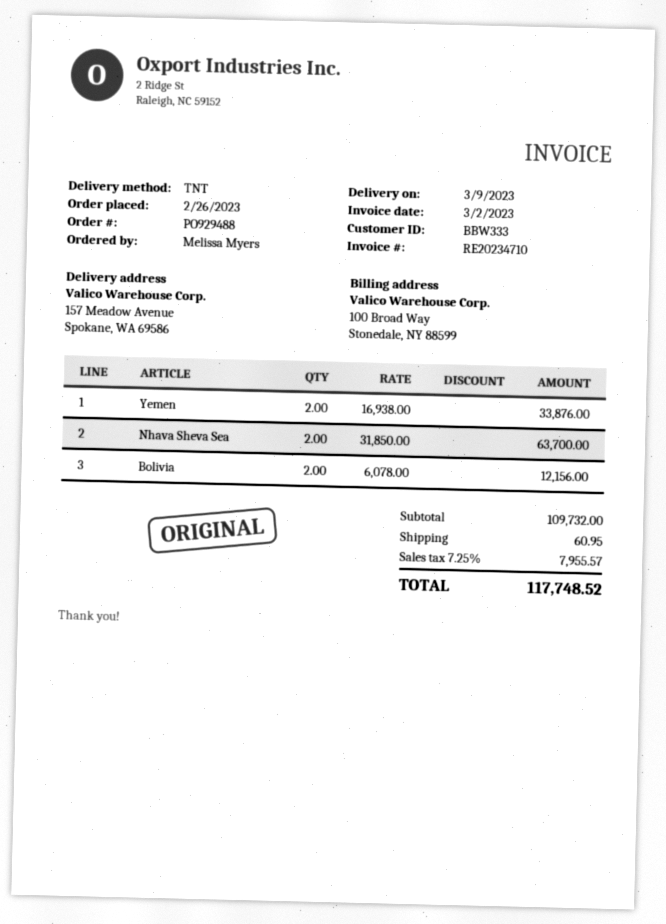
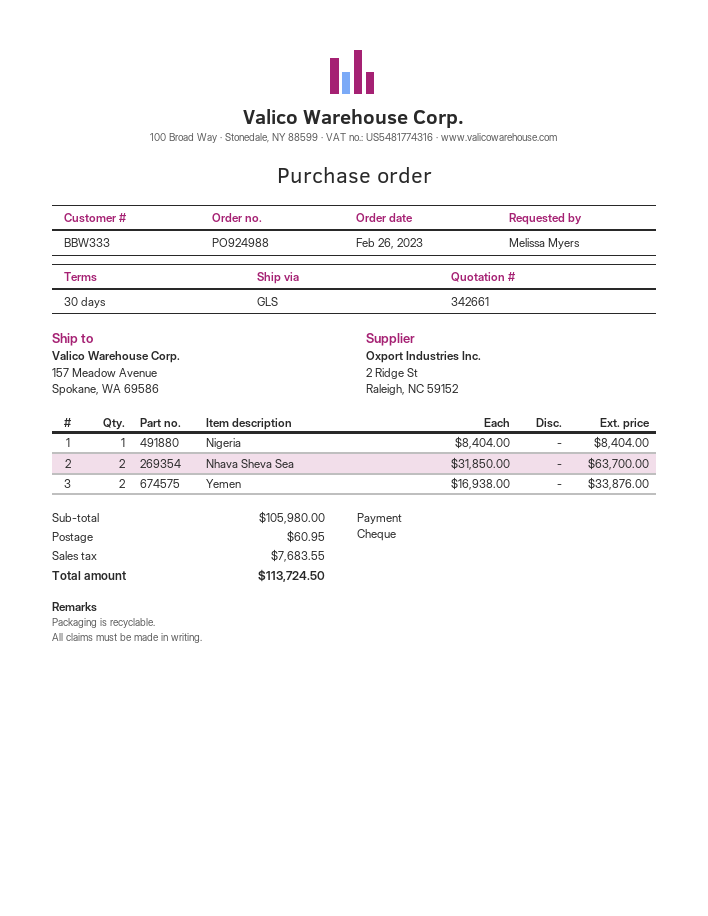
order number: PO929488 -> PO924988
shipping method: TNT -> GLS
Bolivia: 2 x 6078.00 = 12156.00 -> none
Nigeria: none -> 1 x 8404.00 = 8404.00
subtotal: 109732.00 -> 105980.00
tax: 7955.57 -> 7683.55
total: 117748.52 -> 113724.50

